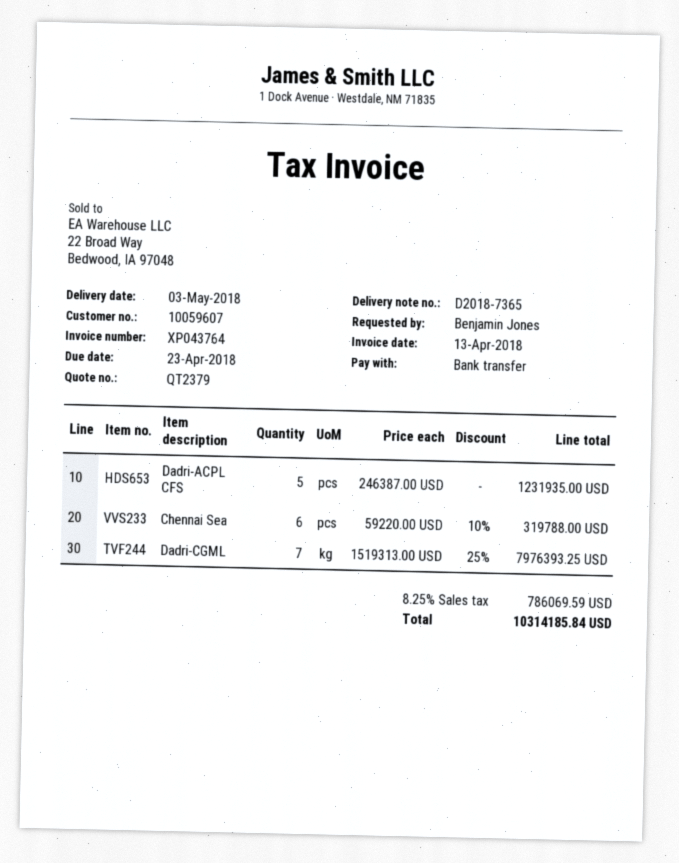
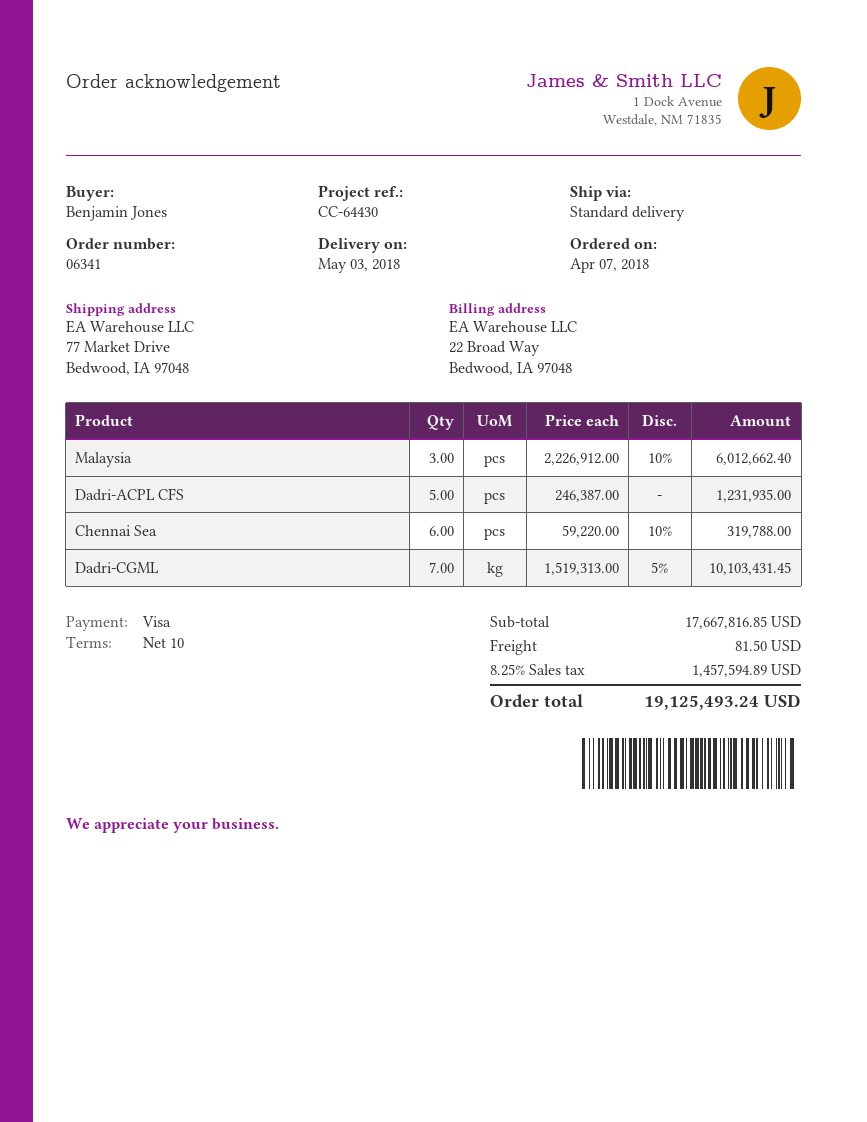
payment method: bank transfer -> Visa
Dadri-CGML: 7 x 1519313.00 - 25% = 7976393.25 -> 7 x 1519313.00 - 5% = 10103431.45
Malaysia: none -> 3 x 2226912.00 - 10% = 6012662.40
shipping: none -> 81.50
tax: 8.25% = 786069.59 -> 8.25% = 1457594.89
total: 10314185.84 -> 19125493.24

